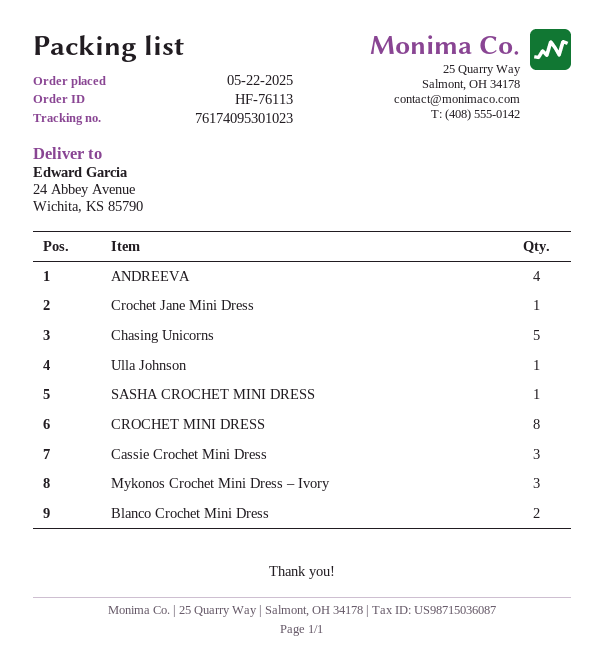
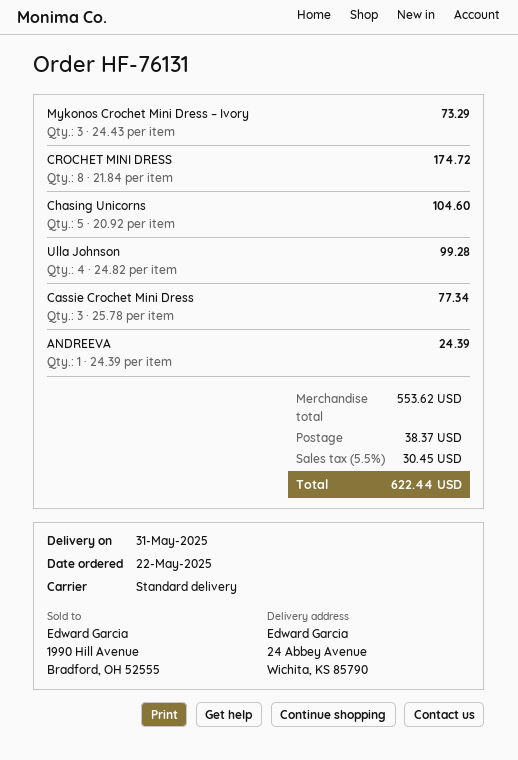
order number: HF-76113 -> HF-76131
ANDREEVA: 4 -> 1
Crochet Jane Mini Dress: 1 -> none
Ulla Johnson: 1 -> 4
SASHA CROCHET MINI DRESS: 1 -> none
Blanco Crochet Mini Dress: 2 -> none

